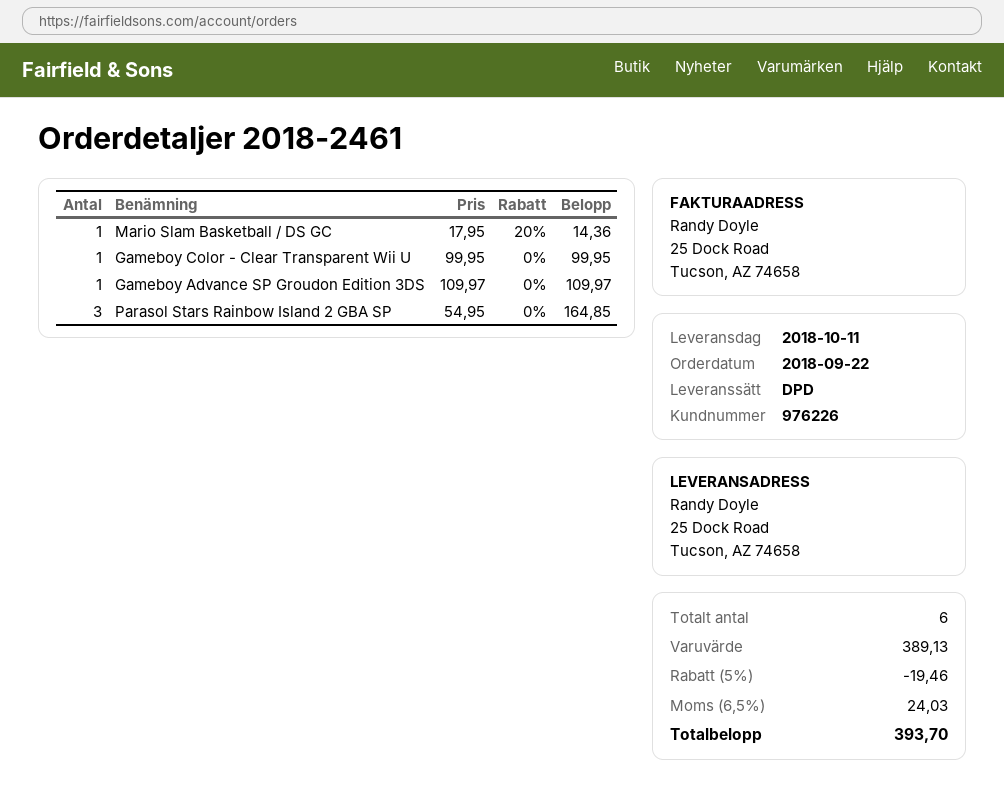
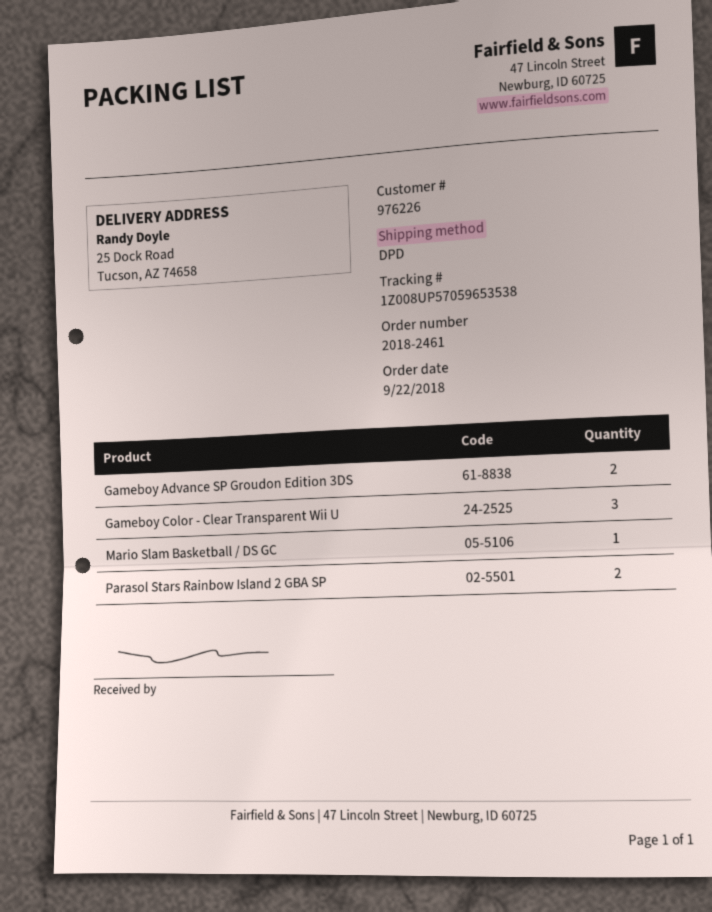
Gameboy Color - Clear Transparent Wii U: 1 -> 3
Gameboy Advance SP Groudon Edition 3DS: 1 -> 2
Parasol Stars Rainbow Island 2 GBA SP: 3 -> 2

